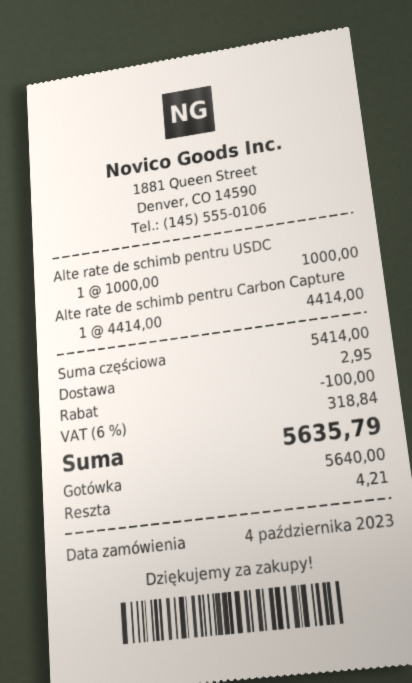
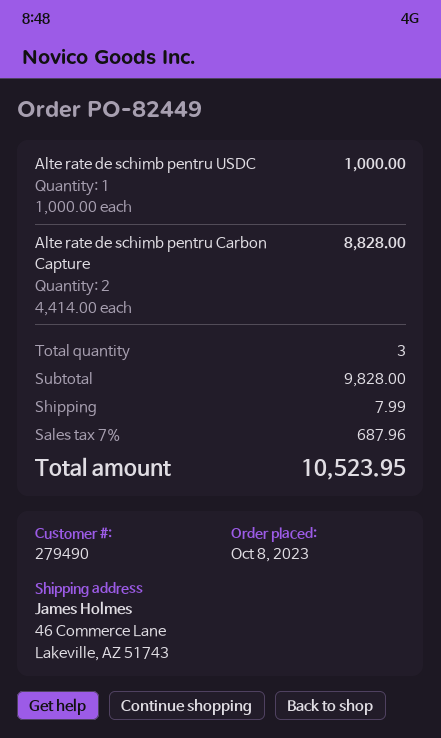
order date: 2023-10-04 -> 2023-10-08
Alte rate de schimb pentru Carbon Capture: 1 x 4414.00 = 4414.00 -> 2 x 4414.00 = 8828.00
subtotal: 5414.00 -> 9828.00
discount: 100.00 -> none
shipping: 2.95 -> 7.99
tax: 6% = 318.84 -> 7% = 687.96
total: 5635.79 -> 10523.95

